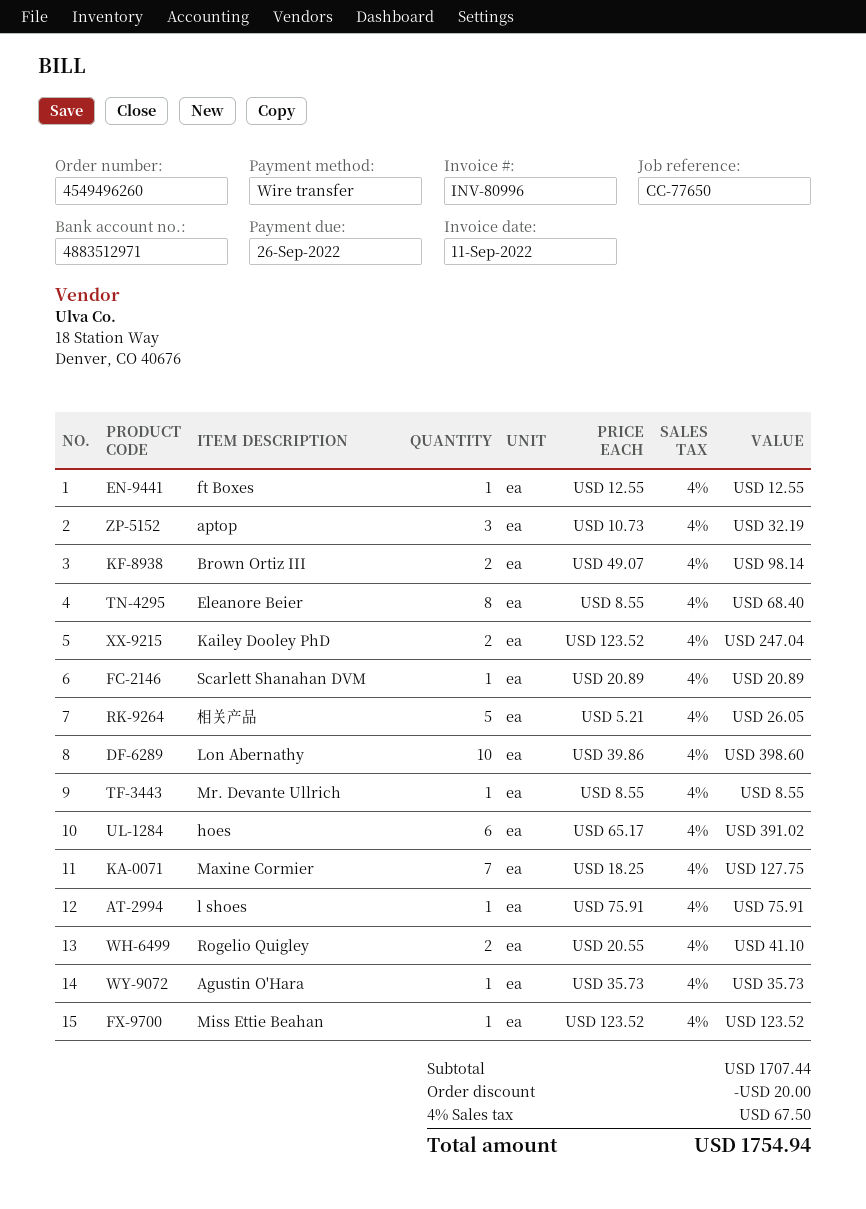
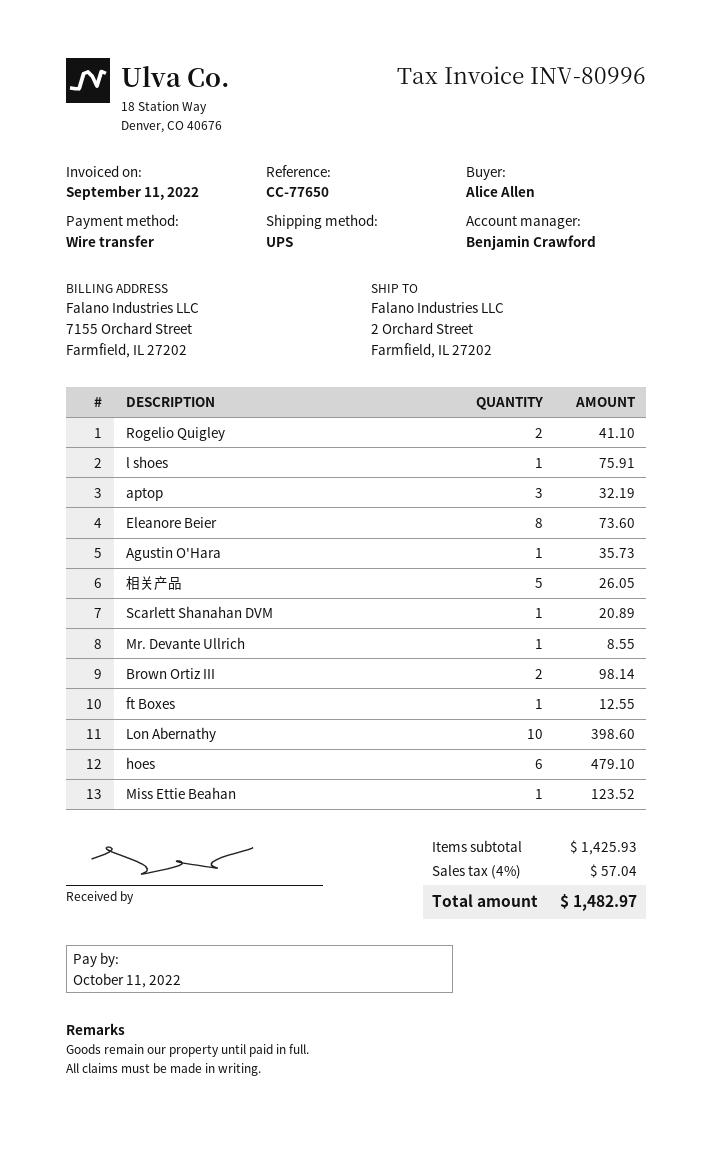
due date: 2022-09-26 -> 2022-10-11
Eleanore Beier: 8 for 68.40 -> 8 for 73.60
Kailey Dooley PhD: 2 for 247.04 -> none
hoes: 6 for 391.02 -> 6 for 479.10
Maxine Cormier: 7 for 127.75 -> none
subtotal: 1707.44 -> 1425.93
discount: 20.00 -> none
tax: 4% = 67.50 -> 4% = 57.04
total: 1754.94 -> 1482.97

